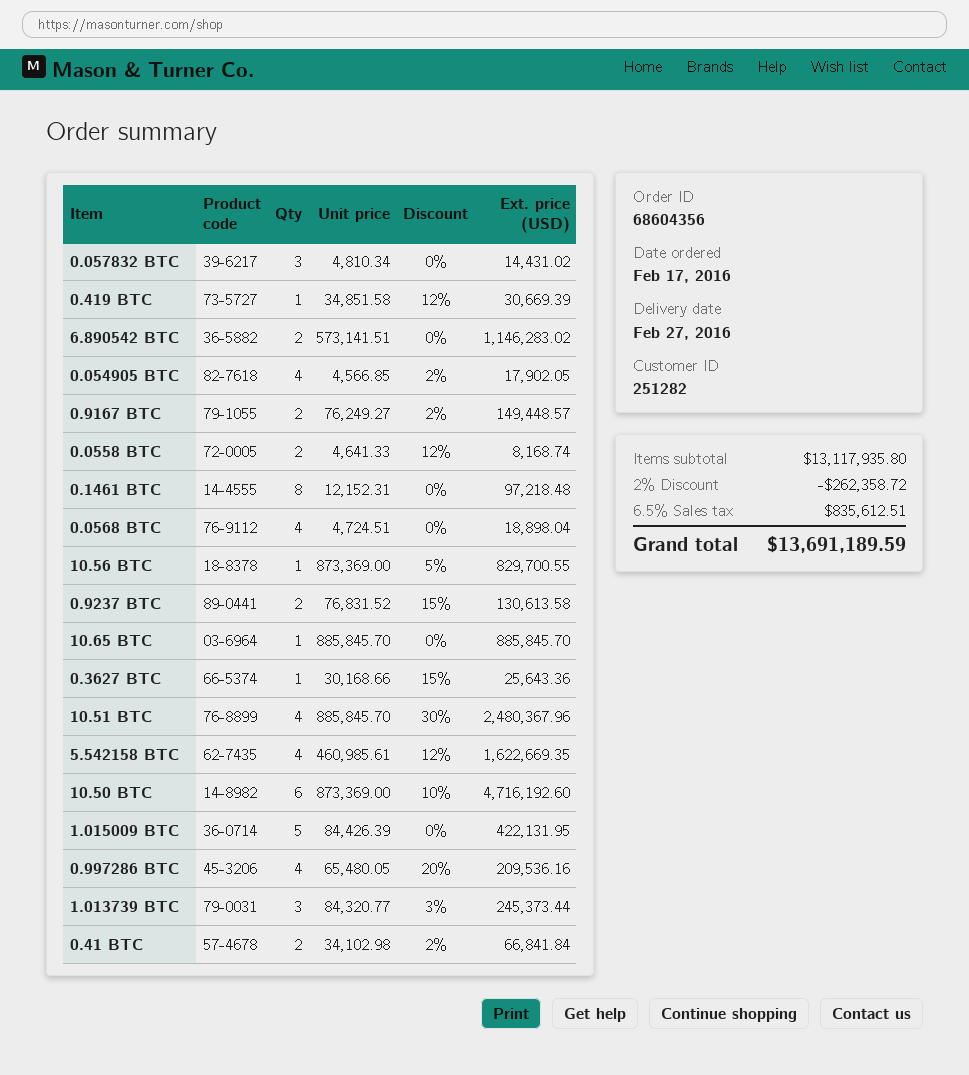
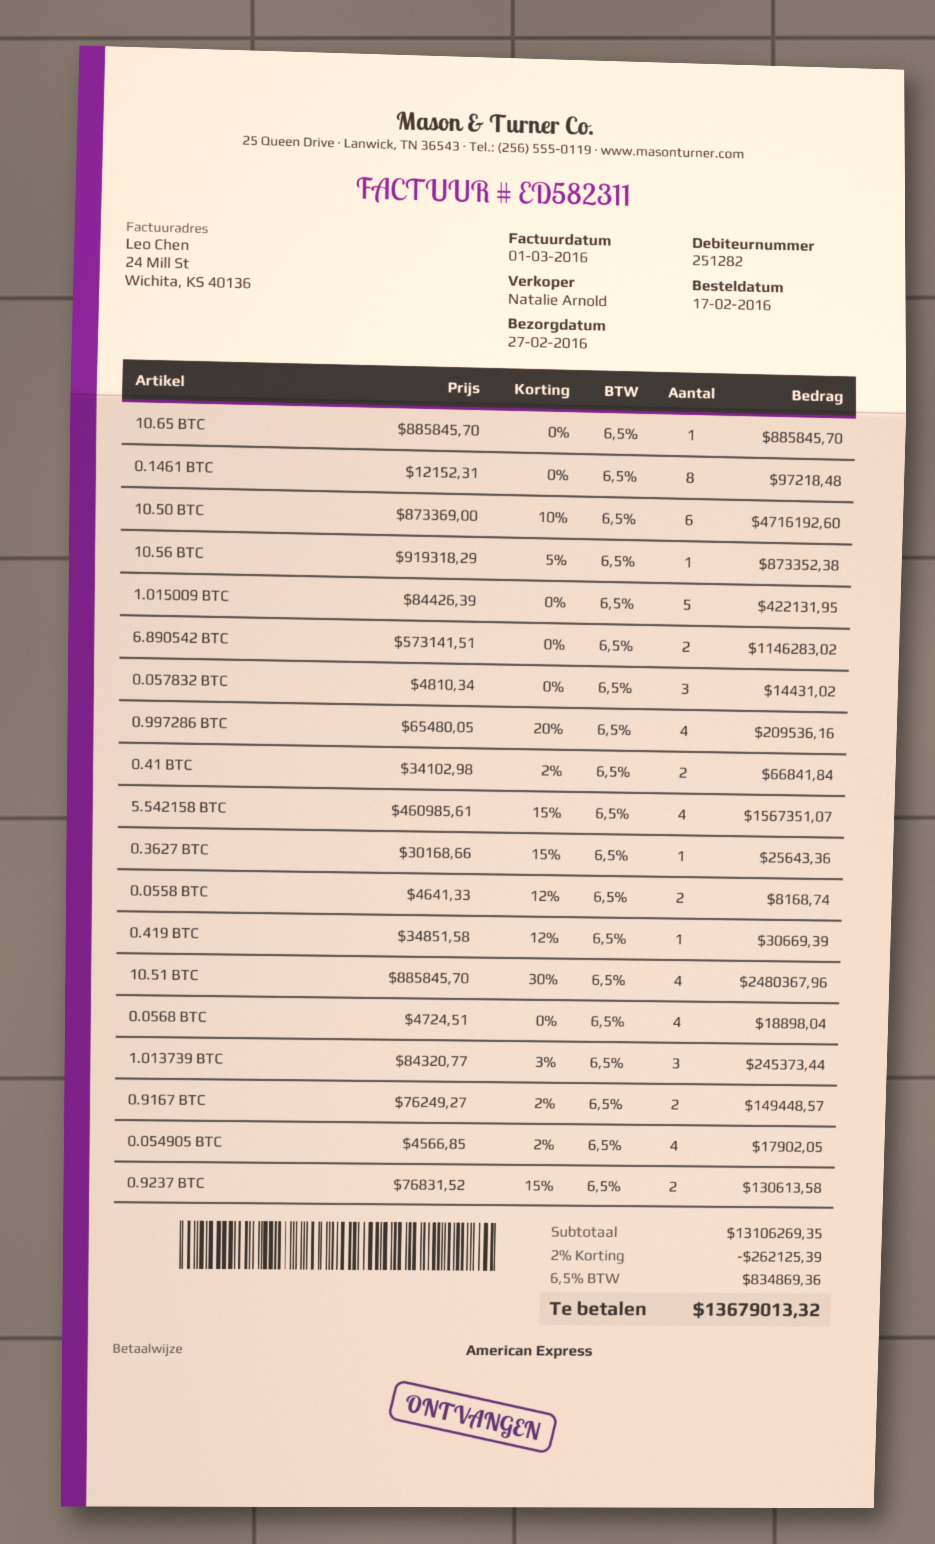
10.56 BTC: 1 x 873369.00 - 5% = 829700.55 -> 1 x 919318.29 - 5% = 873352.38
5.542158 BTC: 4 x 460985.61 - 12% = 1622669.35 -> 4 x 460985.61 - 15% = 1567351.07
subtotal: 13117935.80 -> 13106269.35
discount: 2% = 262358.72 -> 2% = 262125.39
tax: 6.5% = 835612.51 -> 6.5% = 834869.36
total: 13691189.59 -> 13679013.32

